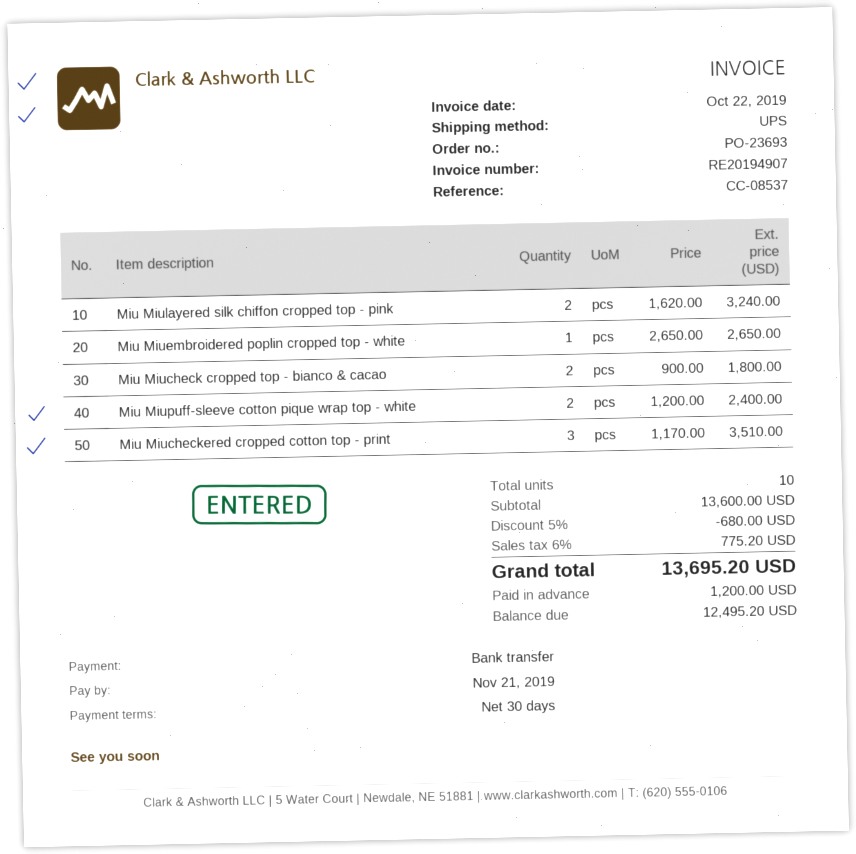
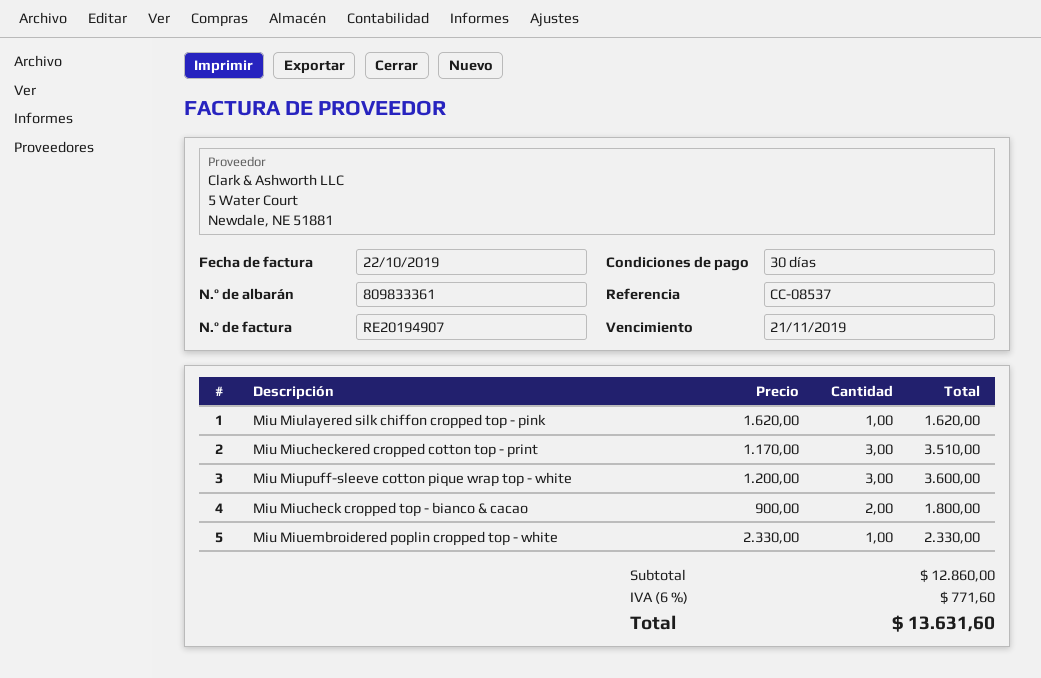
Miu Miulayered silk chiffon cropped top - pink: 2 x 1620.00 = 3240.00 -> 1 x 1620.00 = 1620.00
Miu Miuembroidered poplin cropped top - white: 1 x 2650.00 = 2650.00 -> 1 x 2330.00 = 2330.00
Miu Miupuff-sleeve cotton pique wrap top - white: 2 x 1200.00 = 2400.00 -> 3 x 1200.00 = 3600.00
subtotal: 13600.00 -> 12860.00
discount: 5% = 680.00 -> none
tax: 6% = 775.20 -> 6% = 771.60
total: 13695.20 -> 13631.60

